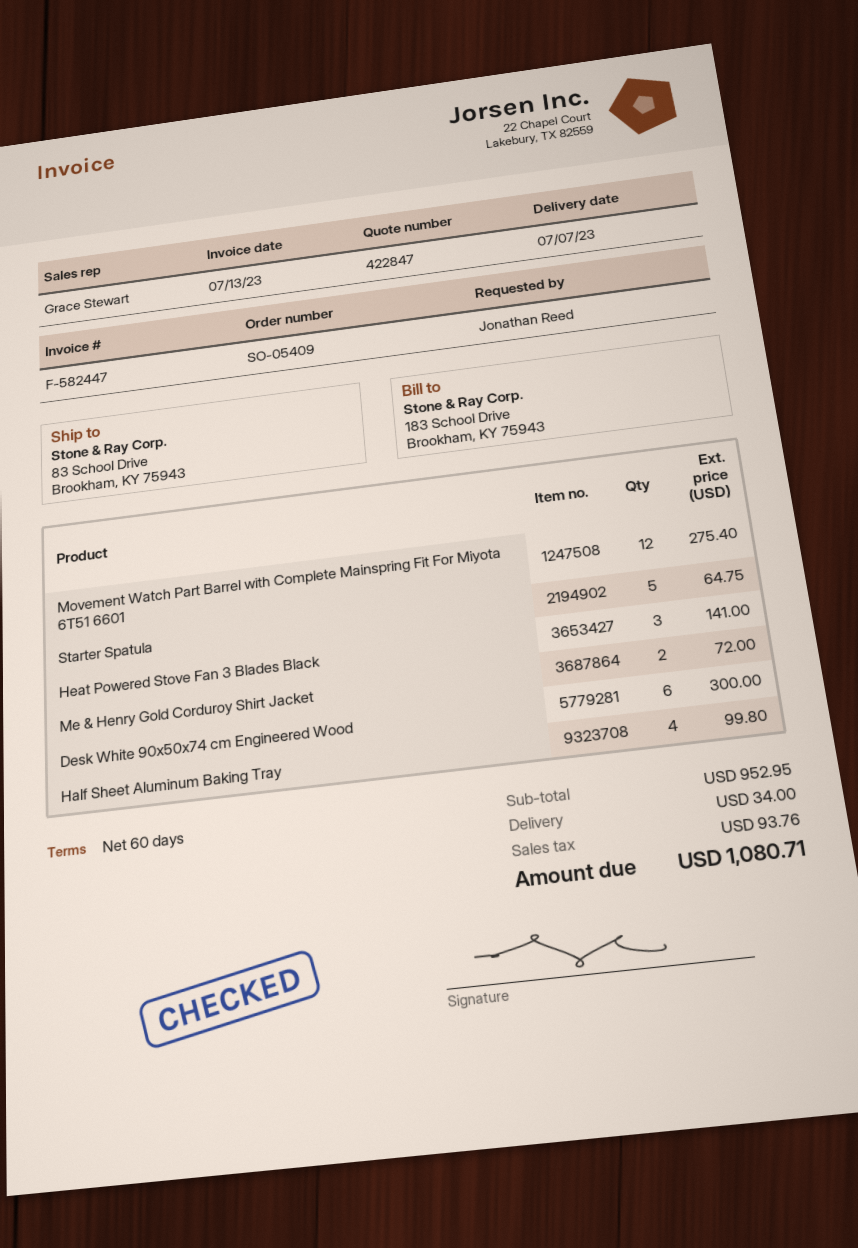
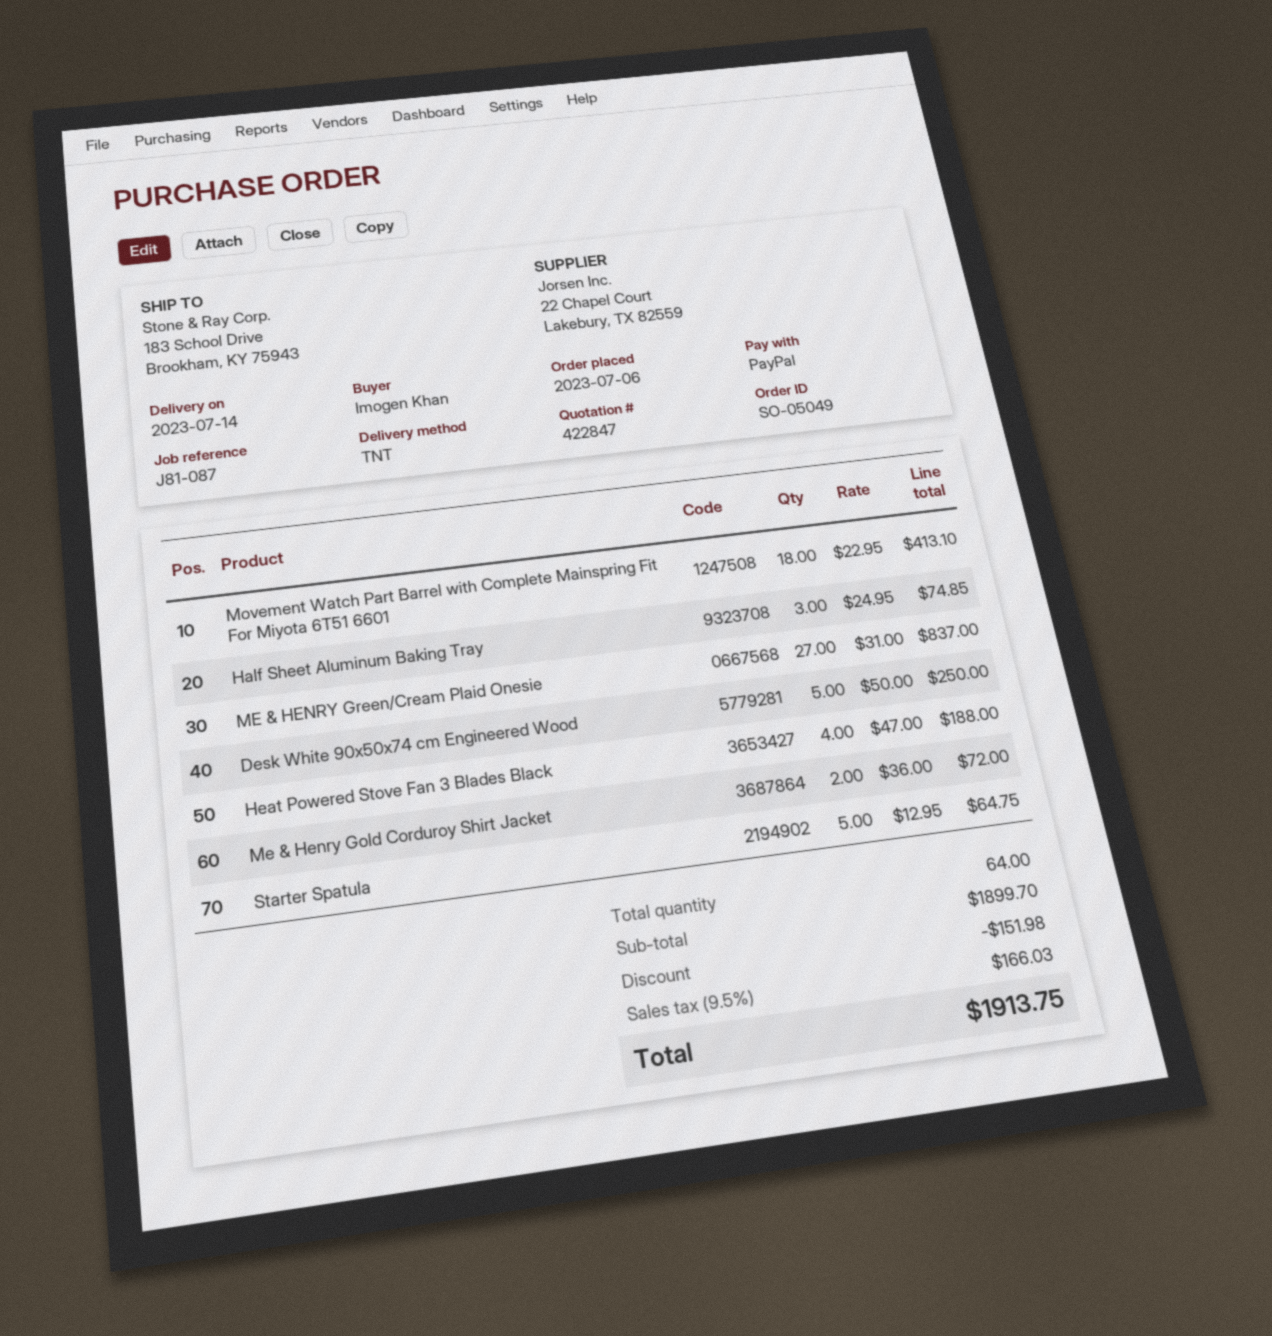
order number: SO-05409 -> SO-05049
delivery date: 2023-07-07 -> 2023-07-14
ordered by: Jonathan Reed -> Imogen Khan
ship to: 83 School Drive, Brookham, KY 75943 -> 183 School Drive, Brookham, KY 75943
Movement Watch Part Barrel with Complete Mainspring Fit For Miyota 6T51 6601: 12 for 275.40 -> 18 for 413.10
Heat Powered Stove Fan 3 Blades Black: 3 for 141.00 -> 4 for 188.00
Desk White 90x50x74 cm Engineered Wood: 6 for 300.00 -> 5 for 250.00
Half Sheet Aluminum Baking Tray: 4 for 99.80 -> 3 for 74.85
ME & HENRY Green/Cream Plaid Onesie: none -> 27 for 837.00
subtotal: 952.95 -> 1899.70
discount: none -> 151.98
shipping: 34.00 -> none
tax: 93.76 -> 166.03
total: 1080.71 -> 1913.75

